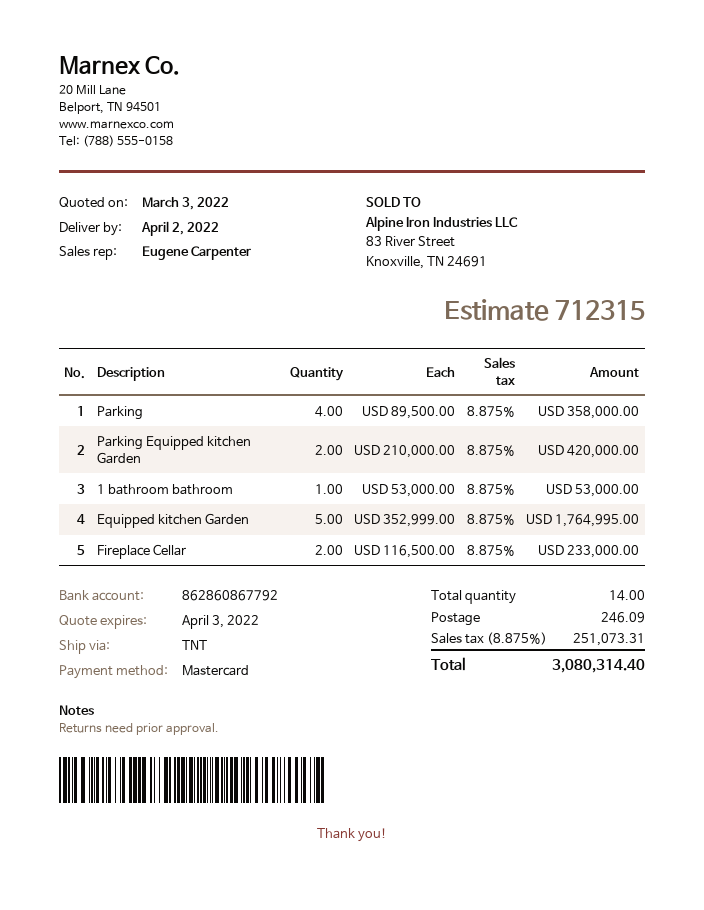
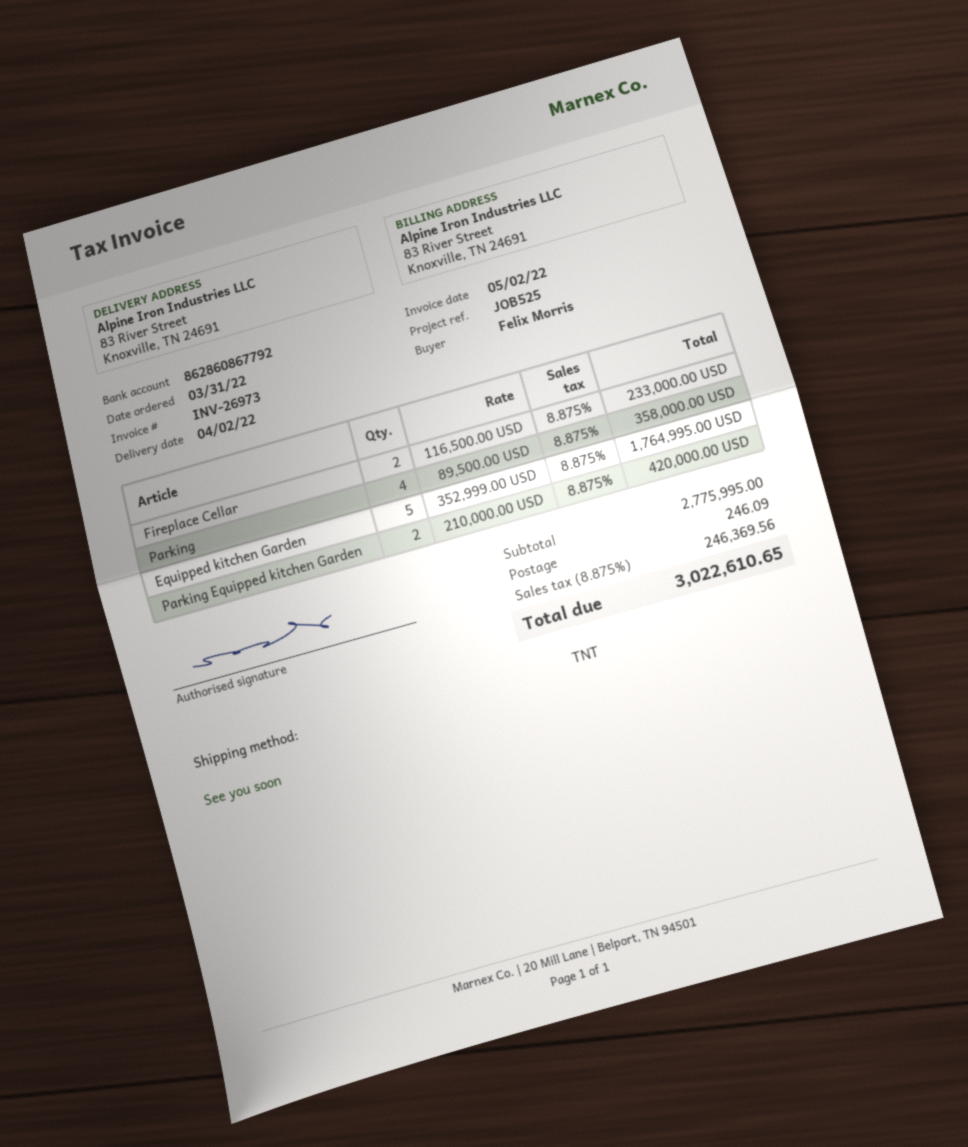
1 bathroom bathroom: 1 x 53000.00 = 53000.00 -> none
tax: 8.875% = 251073.31 -> 8.875% = 246369.56
total: 3080314.40 -> 3022610.65

